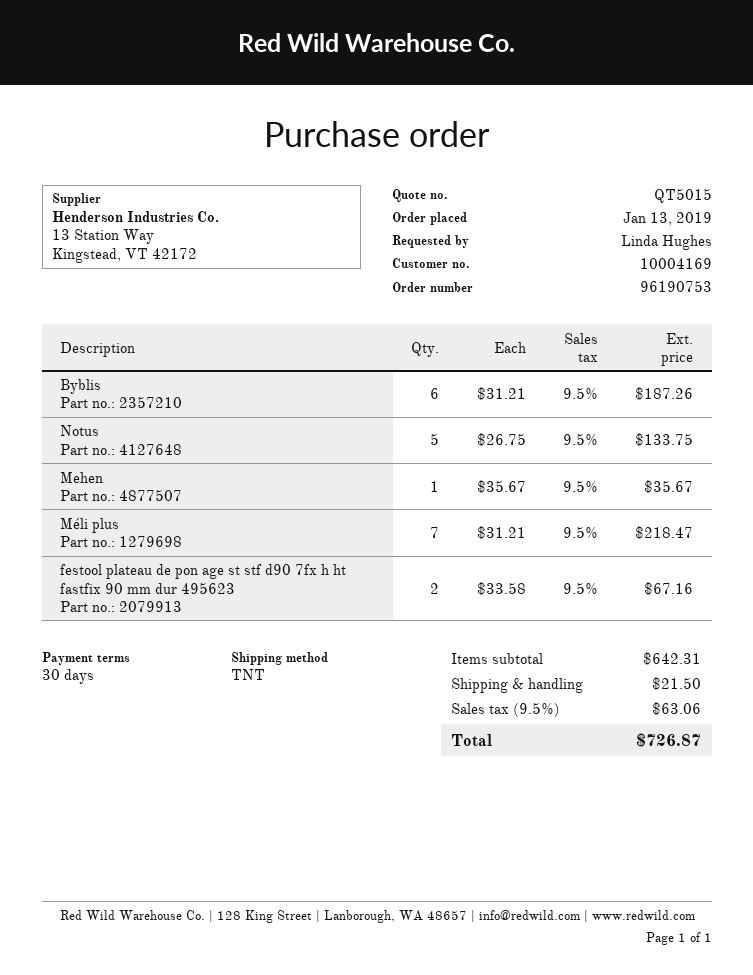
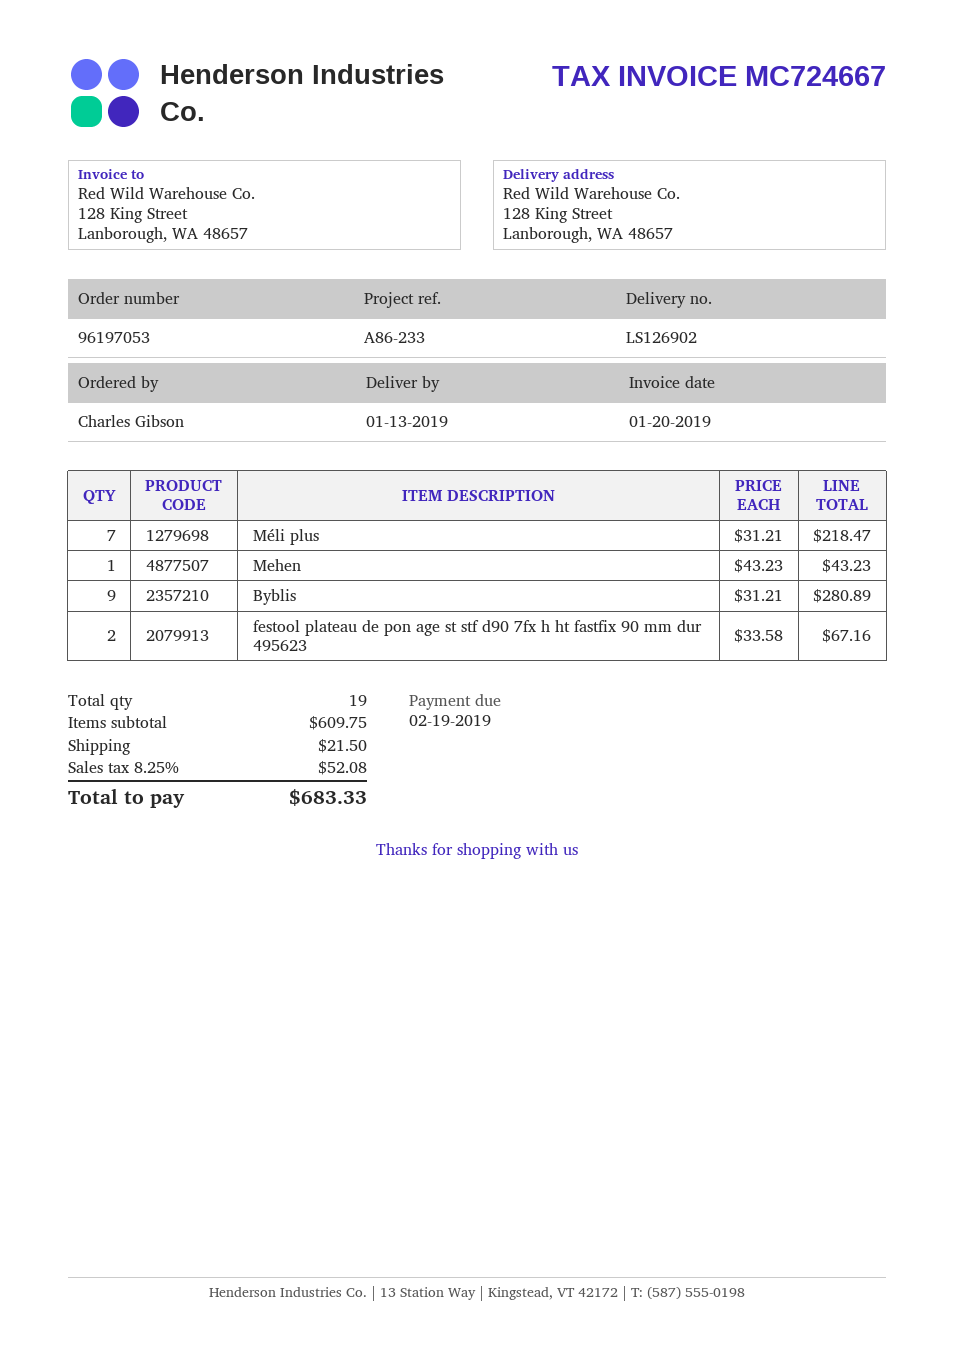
order number: 96190753 -> 96197053
ordered by: Linda Hughes -> Charles Gibson
Byblis: 6 x 31.21 = 187.26 -> 9 x 31.21 = 280.89
Notus: 5 x 26.75 = 133.75 -> none
Mehen: 1 x 35.67 = 35.67 -> 1 x 43.23 = 43.23
subtotal: 642.31 -> 609.75
tax: 9.5% = 63.06 -> 8.25% = 52.08
total: 726.87 -> 683.33

